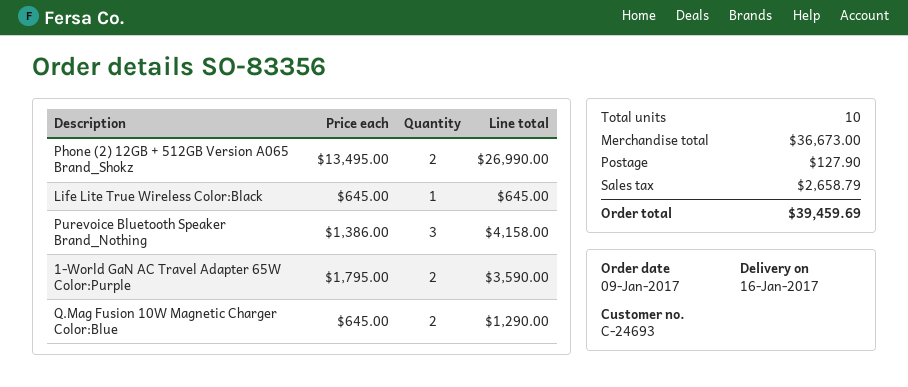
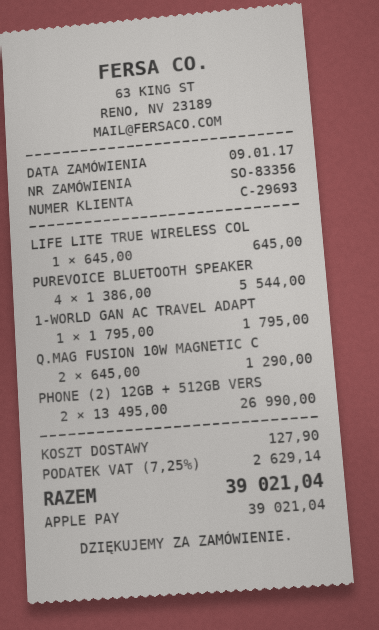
customer number: C-24693 -> C-29693
Purevoice Bluetooth Speaker Brand_Nothing: 3 x 1386.00 = 4158.00 -> 4 x 1386.00 = 5544.00
1-World GaN AC Travel Adapter 65W Color:Purple: 2 x 1795.00 = 3590.00 -> 1 x 1795.00 = 1795.00
tax: 2658.79 -> 2629.14
total: 39459.69 -> 39021.04

